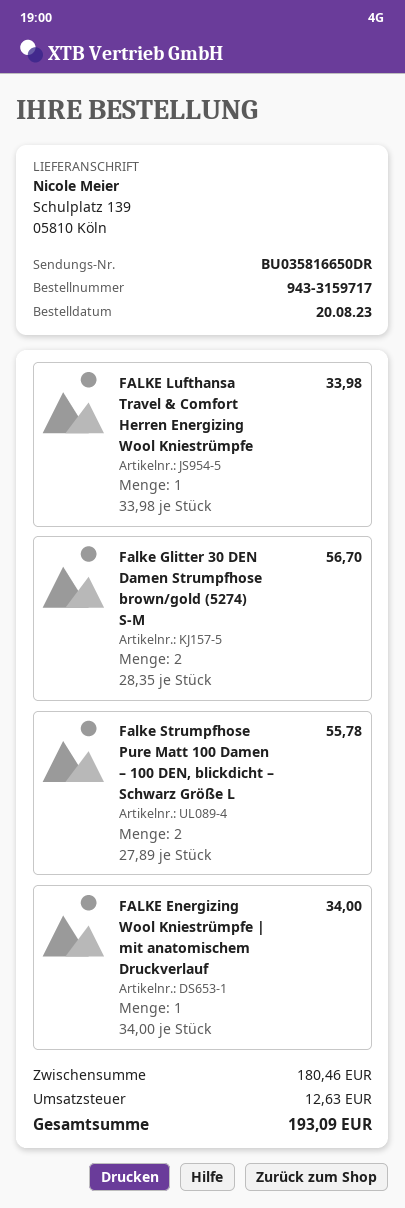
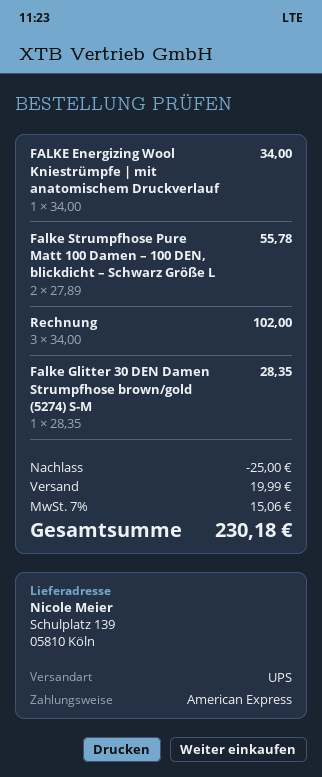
FALKE Lufthansa Travel & Comfort Herren Energizing Wool Kniestrümpfe: 1 x 33.98 = 33.98 -> none
Falke Glitter 30 DEN Damen Strumpfhose brown/gold (5274) S-M: 2 x 28.35 = 56.70 -> 1 x 28.35 = 28.35
Rechnung: none -> 3 x 34.00 = 102.00
discount: none -> 25.00
shipping: none -> 19.99
tax: 12.63 -> 15.06
total: 193.09 -> 230.18

